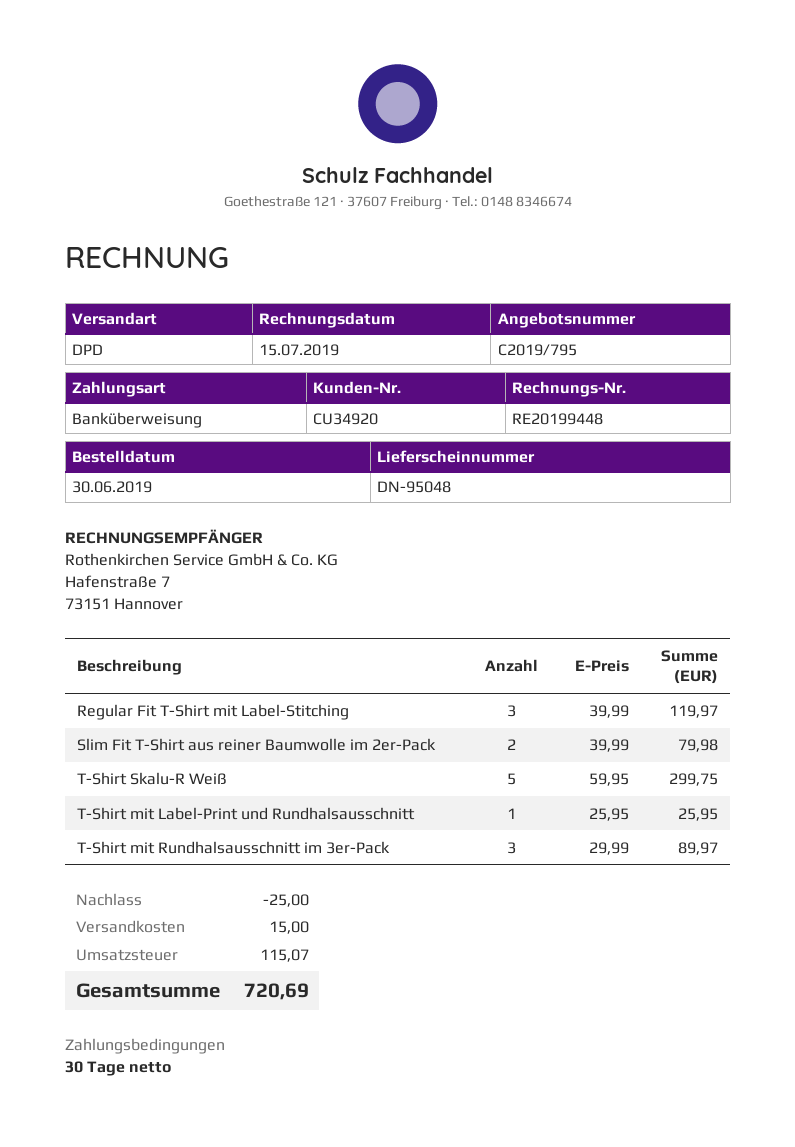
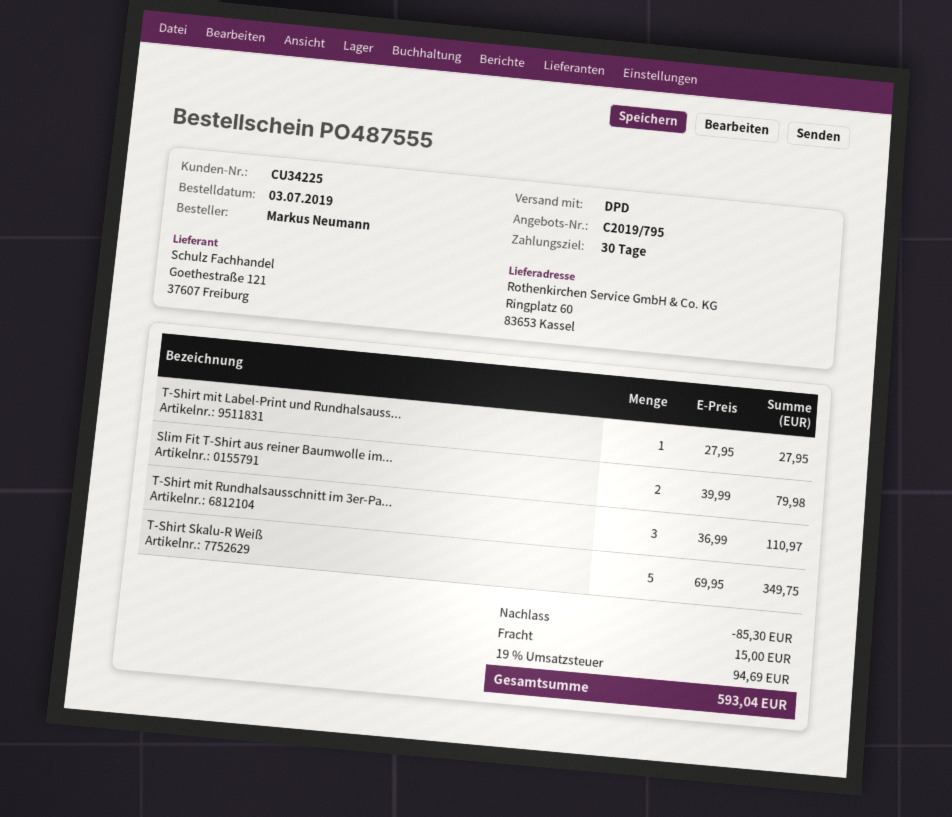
order date: 2019-06-30 -> 2019-07-03
customer number: CU34920 -> CU34225
Regular Fit T-Shirt mit Label-Stitching: 3 x 39.99 = 119.97 -> none
T-Shirt Skalu-R Weiß: 5 x 59.95 = 299.75 -> 5 x 69.95 = 349.75
T-Shirt mit Label-Print und Rundhalsausschnitt: 1 x 25.95 = 25.95 -> 1 x 27.95 = 27.95
T-Shirt mit Rundhalsausschnitt im 3er-Pack: 3 x 29.99 = 89.97 -> 3 x 36.99 = 110.97
discount: 25.00 -> 85.30
tax: 115.07 -> 94.69
total: 720.69 -> 593.04

